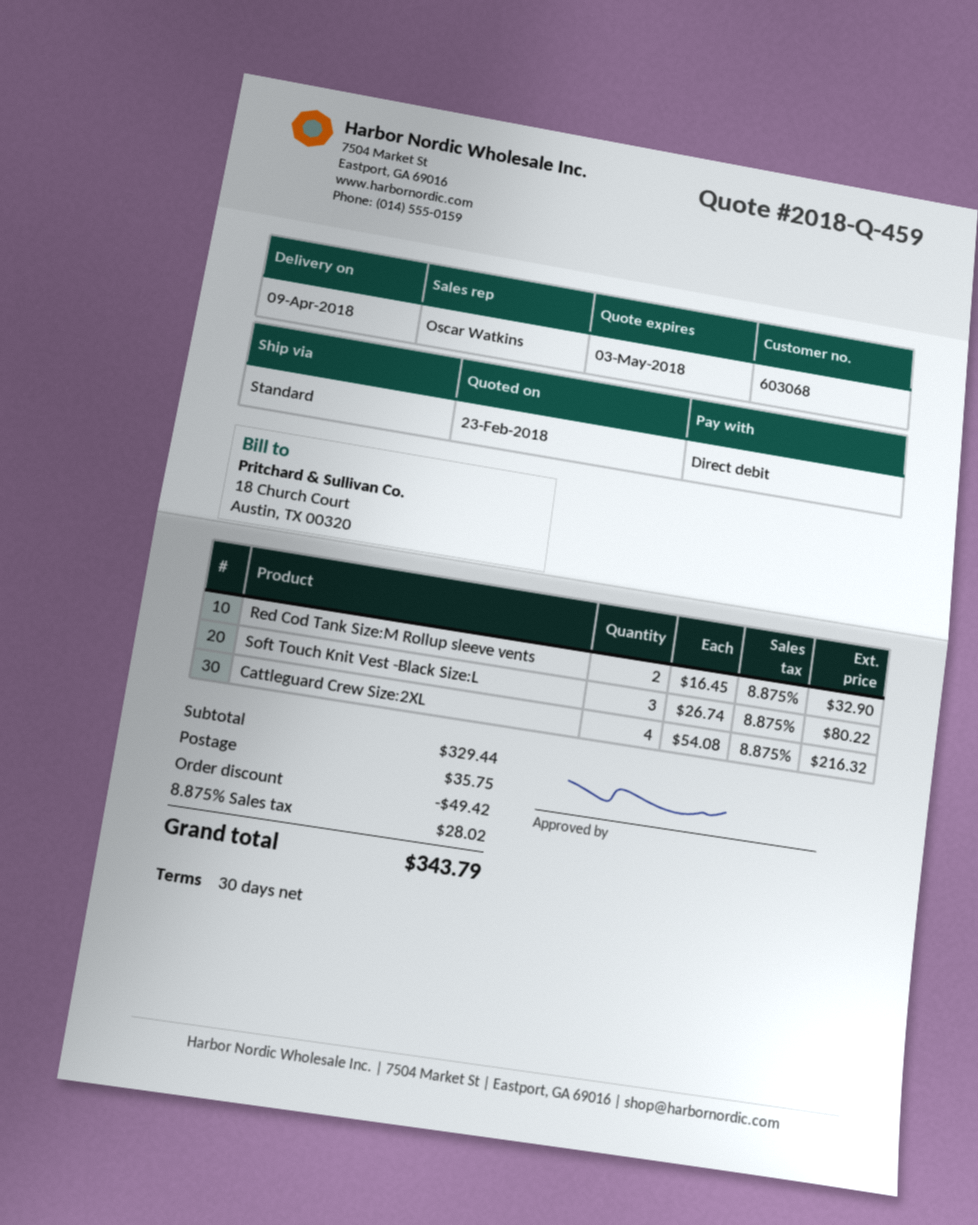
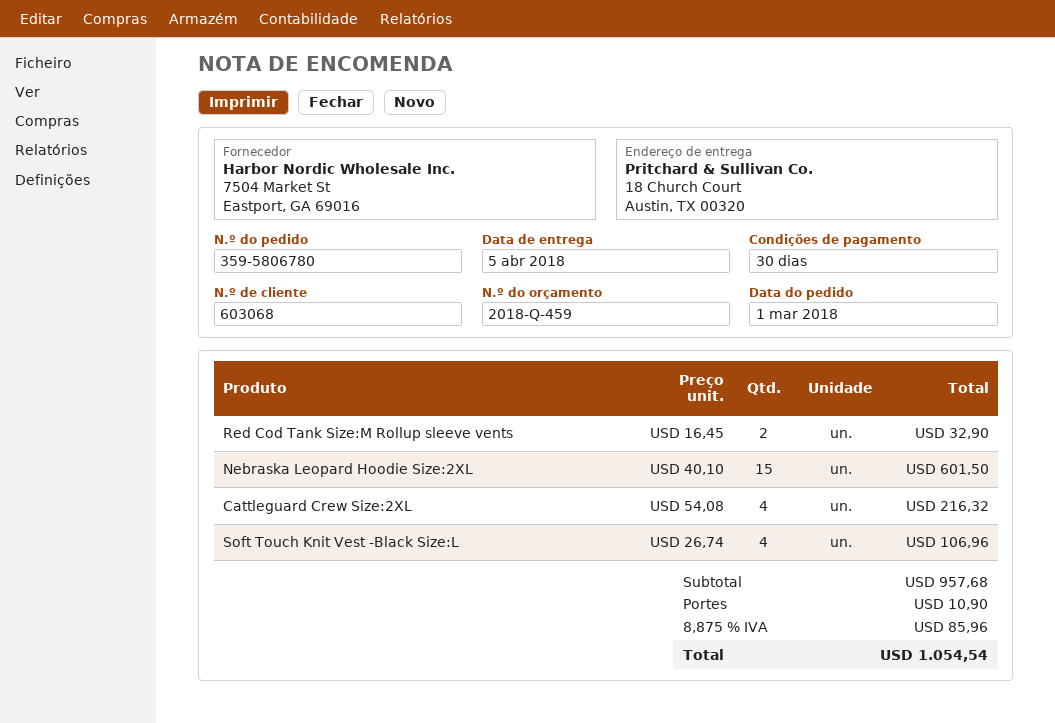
delivery date: 2018-04-09 -> 2018-04-05
Soft Touch Knit Vest -Black Size:L: 3 x 26.74 = 80.22 -> 4 x 26.74 = 106.96
Nebraska Leopard Hoodie Size:2XL: none -> 15 x 40.10 = 601.50
subtotal: 329.44 -> 957.68
discount: 49.42 -> none
shipping: 35.75 -> 10.90
tax: 8.875% = 28.02 -> 8.875% = 85.96
total: 343.79 -> 1054.54

